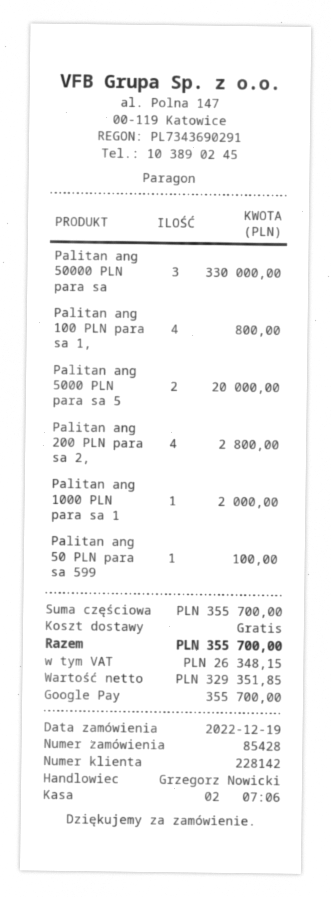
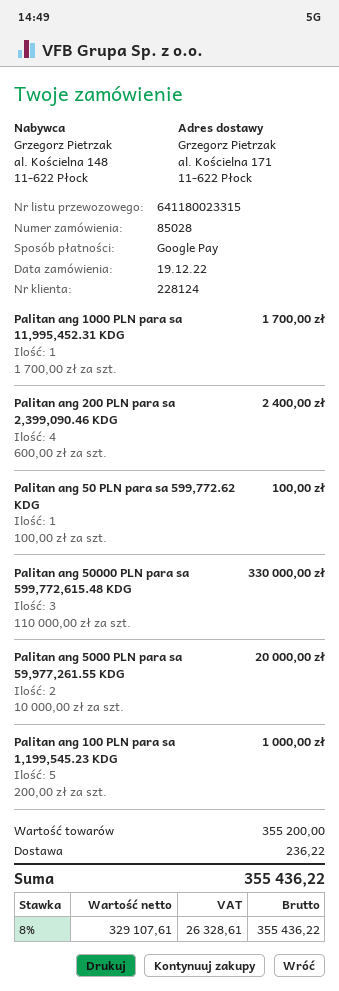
order number: 85428 -> 85028
customer number: 228142 -> 228124
Palitan ang 100 PLN para sa 1,: 4 for 800.00 -> 5 for 1000.00
Palitan ang 200 PLN para sa 2,: 4 for 2800.00 -> 4 for 2400.00
Palitan ang 1000 PLN para sa 1: 1 for 2000.00 -> 1 for 1700.00
subtotal: 355700.00 -> 355200.00
shipping: 0.00 -> 236.22
net: 329351.85 -> 329107.61
tax: 26348.15 -> 26328.61
total: 355700.00 -> 355436.22

